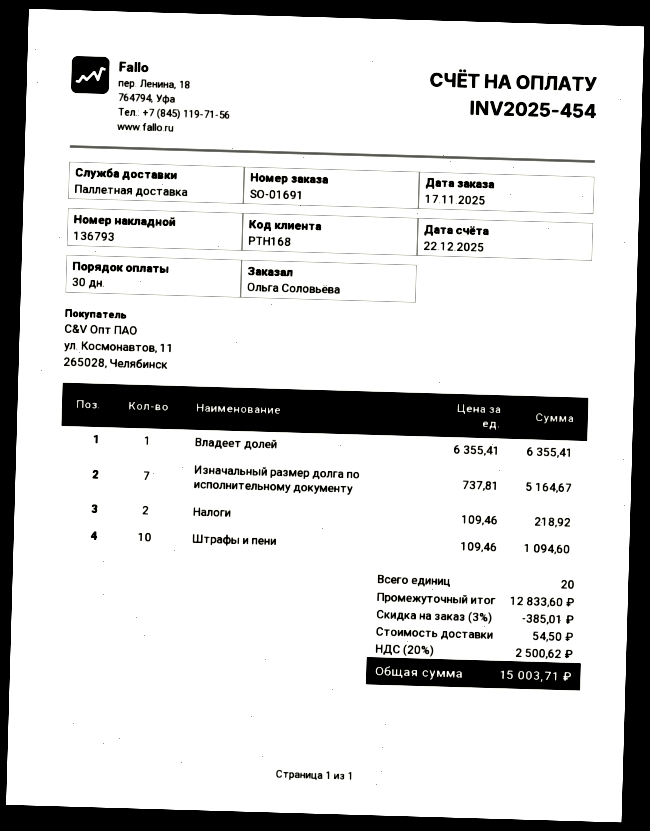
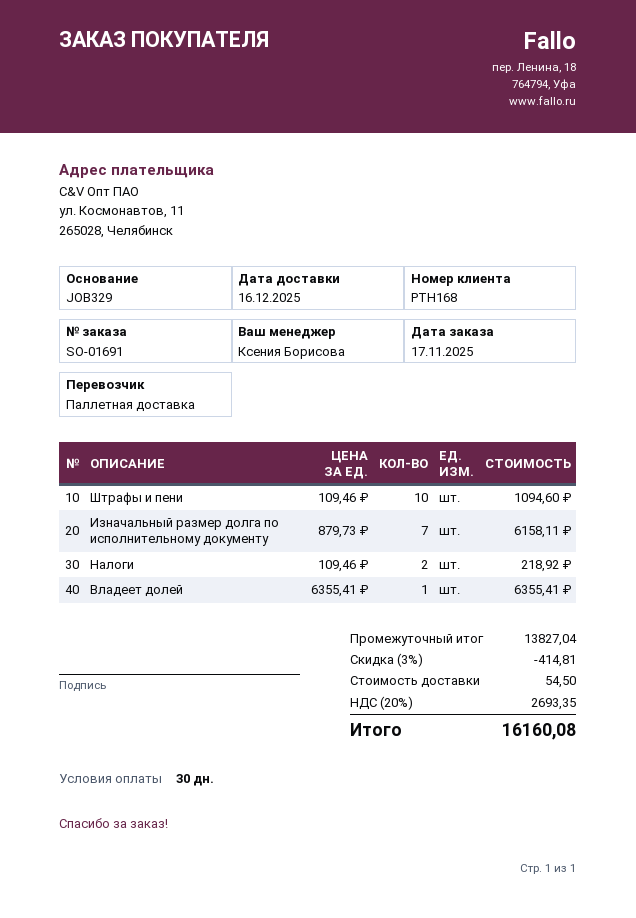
Изначальный размер долга по исполнительному документу: 7 x 737.81 = 5164.67 -> 7 x 879.73 = 6158.11
subtotal: 12833.60 -> 13827.04
discount: 3% = 385.01 -> 3% = 414.81
tax: 20% = 2500.62 -> 20% = 2693.35
total: 15003.71 -> 16160.08

